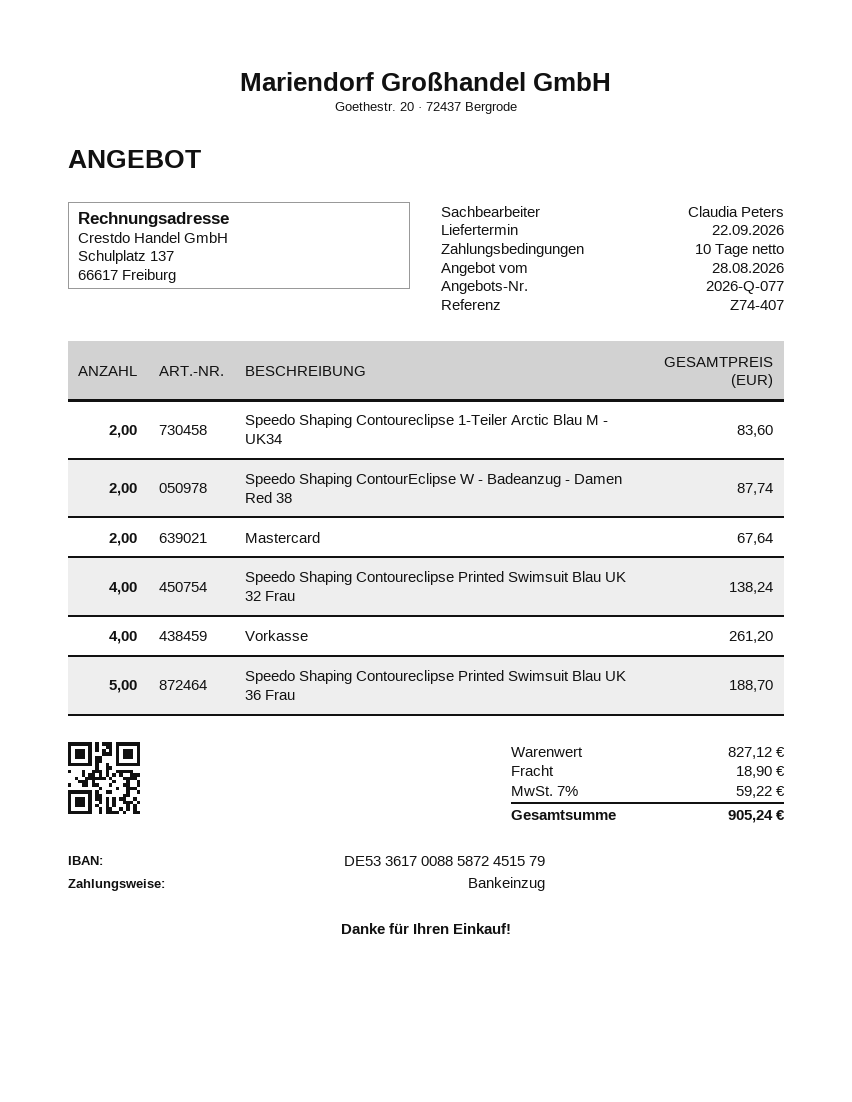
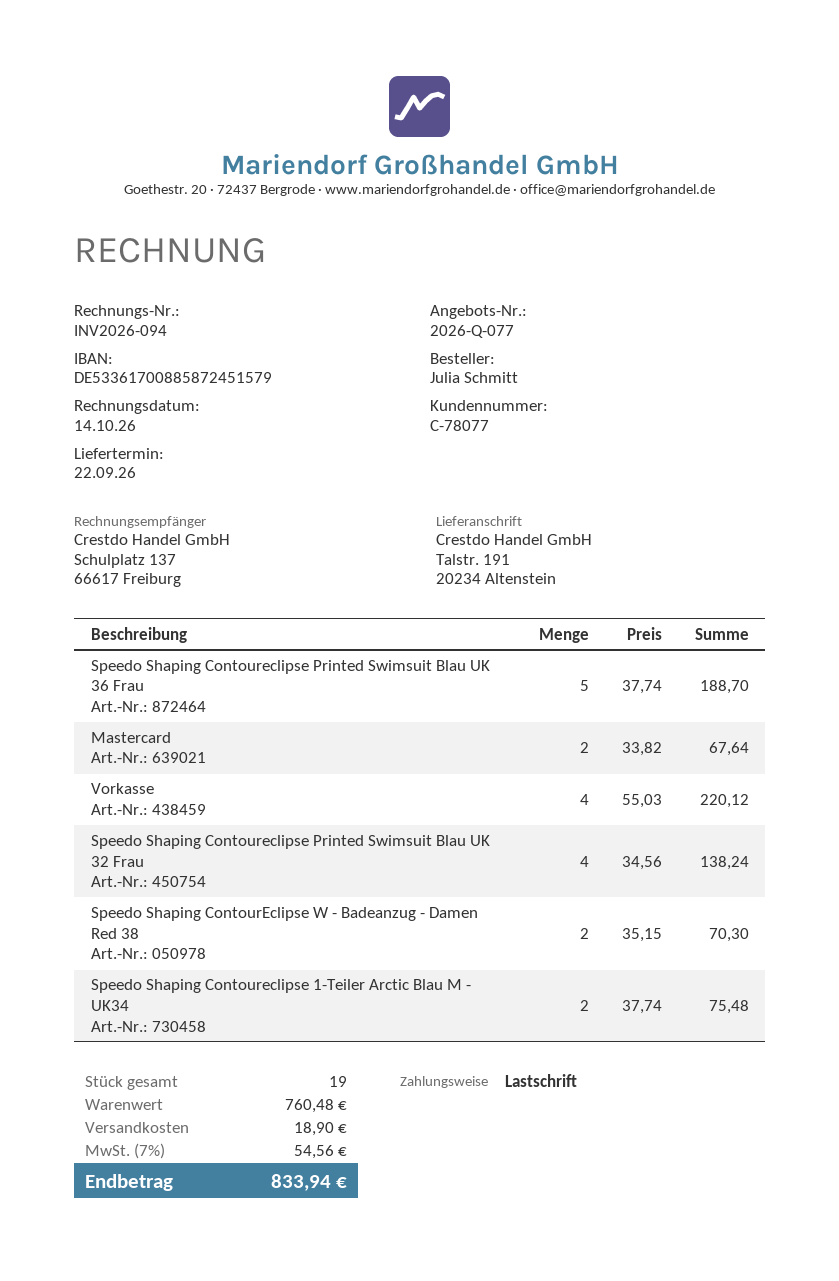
Speedo Shaping Contoureclipse 1-Teiler Arctic Blau M - UK34: 2 for 83.60 -> 2 for 75.48
Speedo Shaping ContourEclipse W - Badeanzug - Damen Red 38: 2 for 87.74 -> 2 for 70.30
Vorkasse: 4 for 261.20 -> 4 for 220.12
subtotal: 827.12 -> 760.48
tax: 7% = 59.22 -> 7% = 54.56
total: 905.24 -> 833.94

